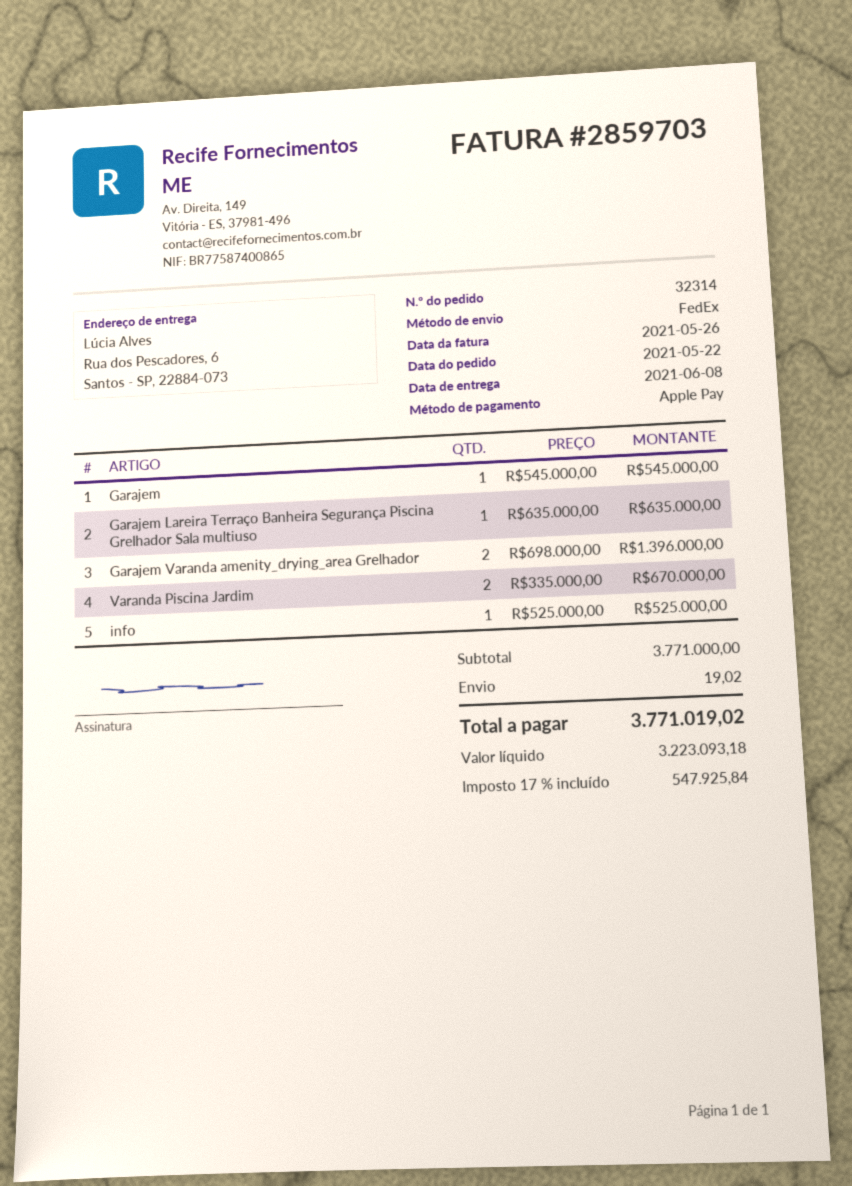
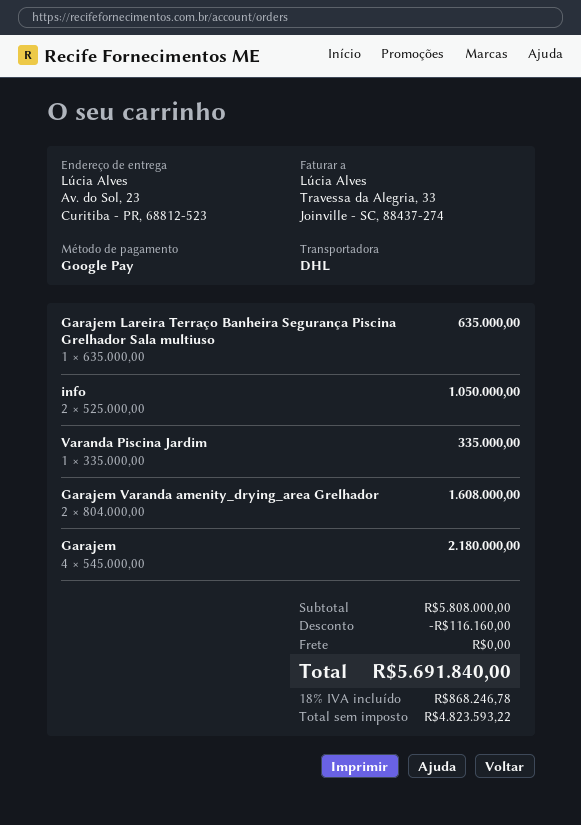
payment method: Apple Pay -> Google Pay
shipping method: FedEx -> DHL
ship to: Rua dos Pescadores, 6, Santos - SP, 22884-073 -> Av. do Sol, 23, Curitiba - PR, 68812-523
Garajem: 1 x 545000.00 = 545000.00 -> 4 x 545000.00 = 2180000.00
Garajem Varanda amenity_drying_area Grelhador: 2 x 698000.00 = 1396000.00 -> 2 x 804000.00 = 1608000.00
Varanda Piscina Jardim: 2 x 335000.00 = 670000.00 -> 1 x 335000.00 = 335000.00
info: 1 x 525000.00 = 525000.00 -> 2 x 525000.00 = 1050000.00
subtotal: 3771000.00 -> 5808000.00
discount: none -> 116160.00
shipping: 19.02 -> 0.00
net: 3223093.18 -> 4823593.22
tax: 17% = 547925.84 -> 18% = 868246.78
total: 3771019.02 -> 5691840.00

